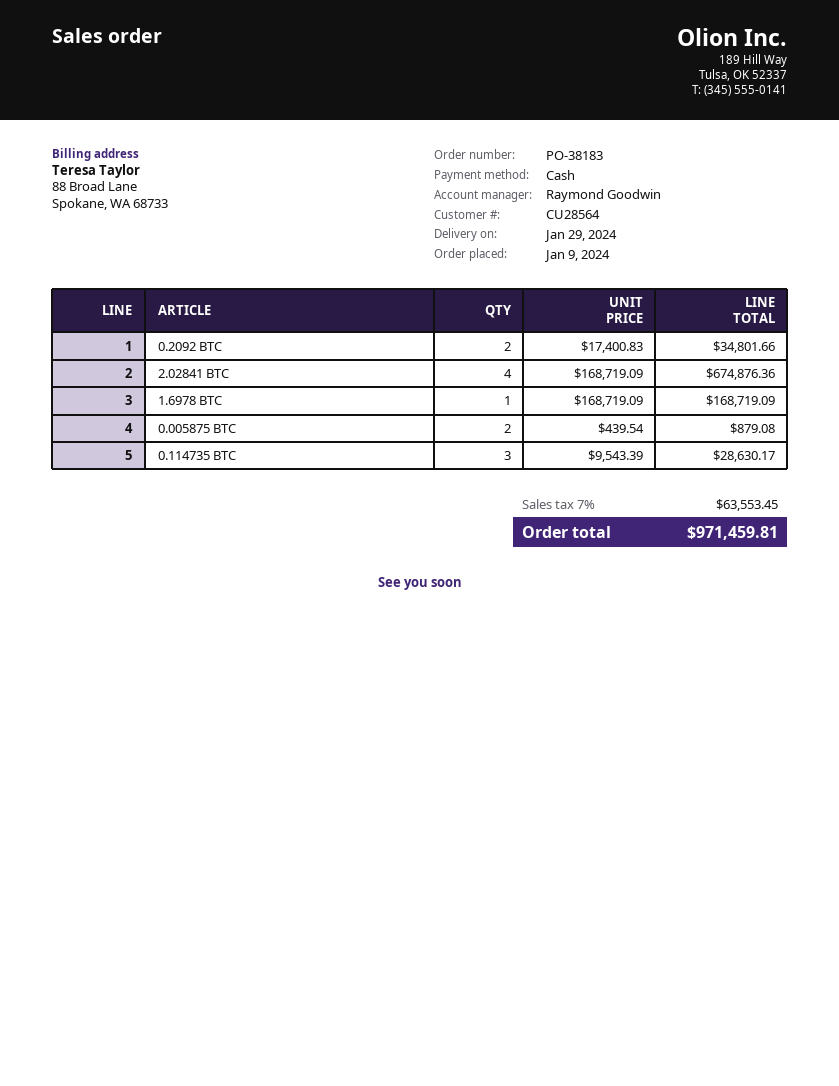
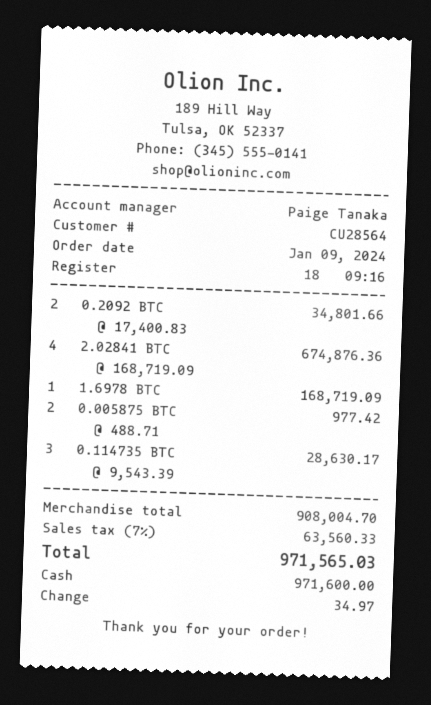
sales rep: Raymond Goodwin -> Paige Tanaka
0.005875 BTC: 2 x 439.54 = 879.08 -> 2 x 488.71 = 977.42
tax: 7% = 63553.45 -> 7% = 63560.33
total: 971459.81 -> 971565.03

